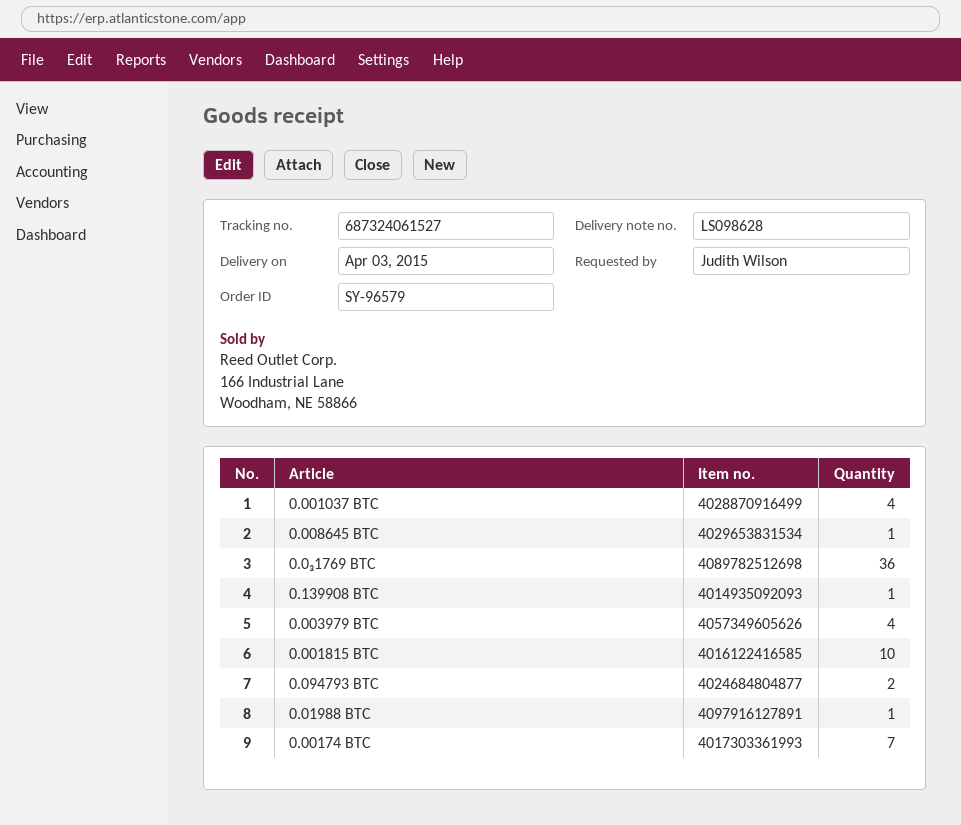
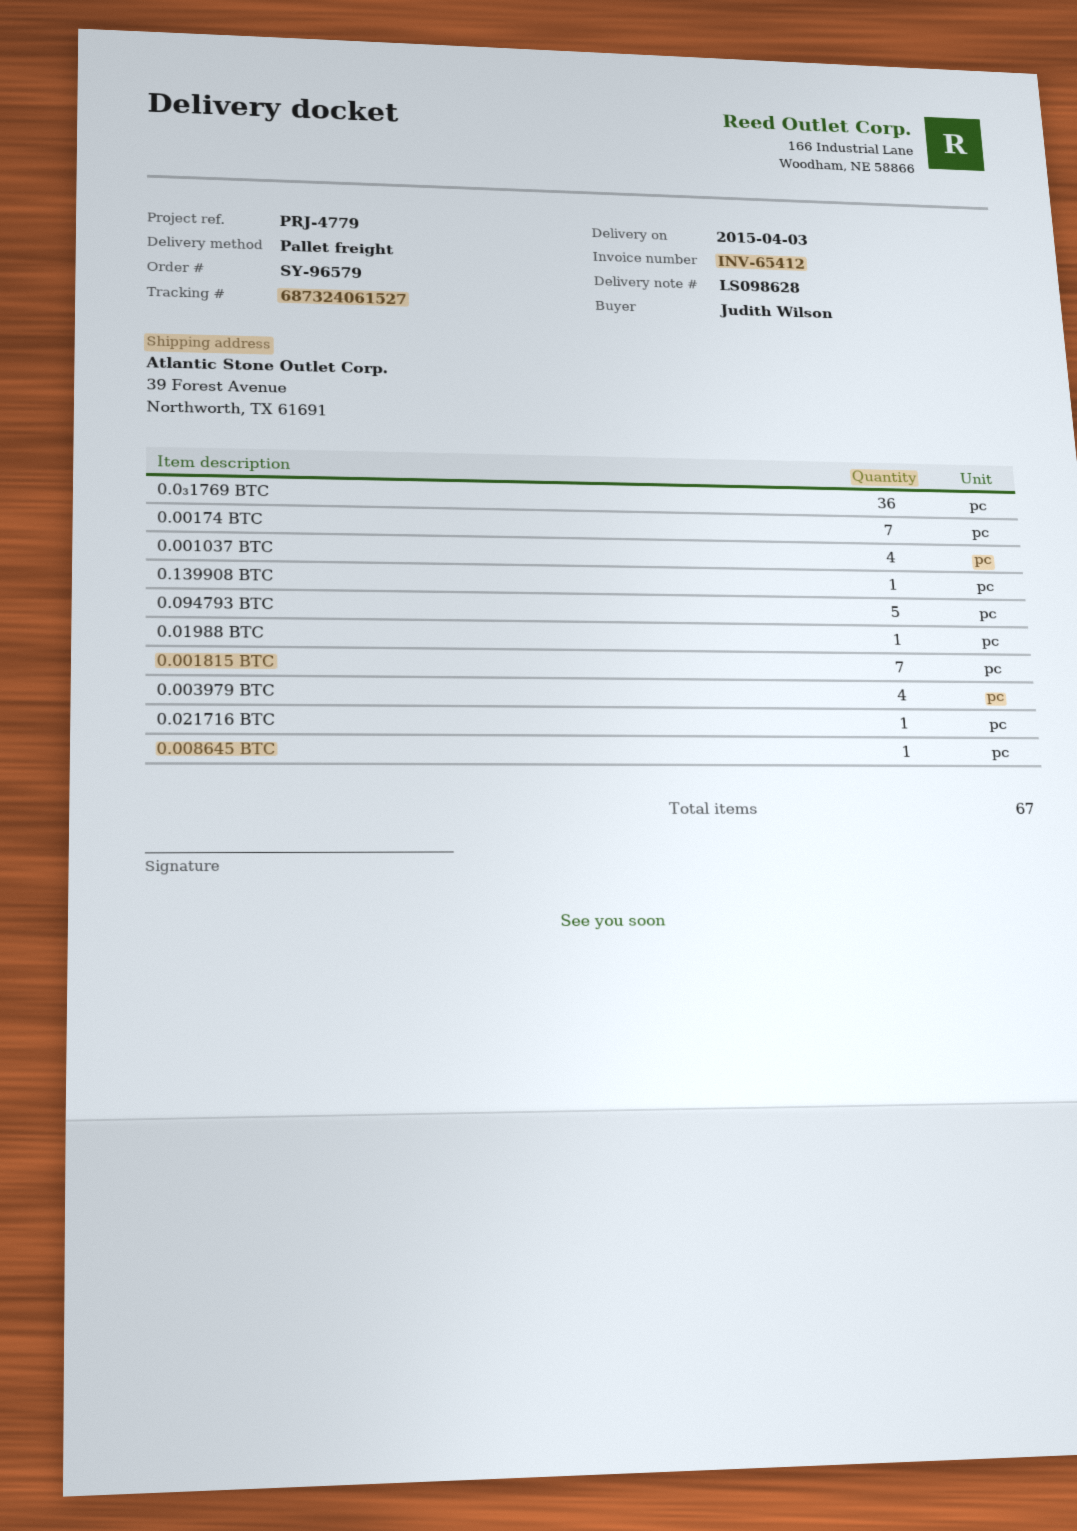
0.001815 BTC: 10 -> 7
0.094793 BTC: 2 -> 5
0.021716 BTC: none -> 1

